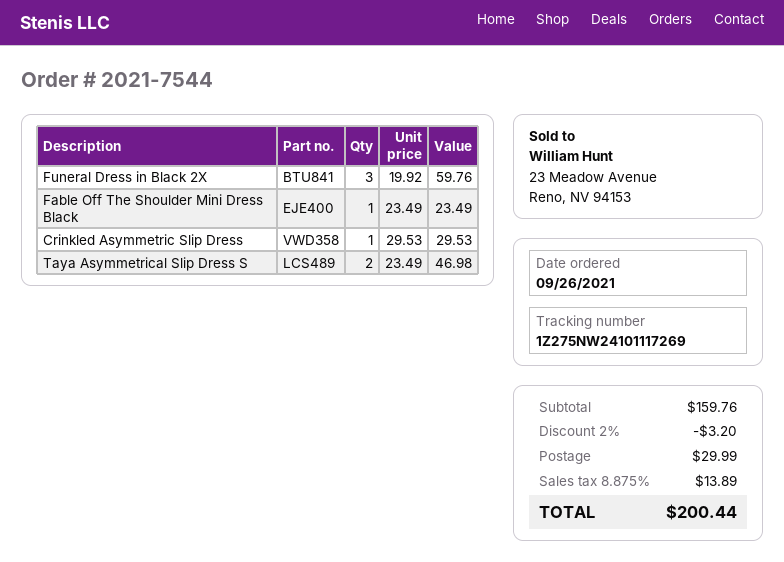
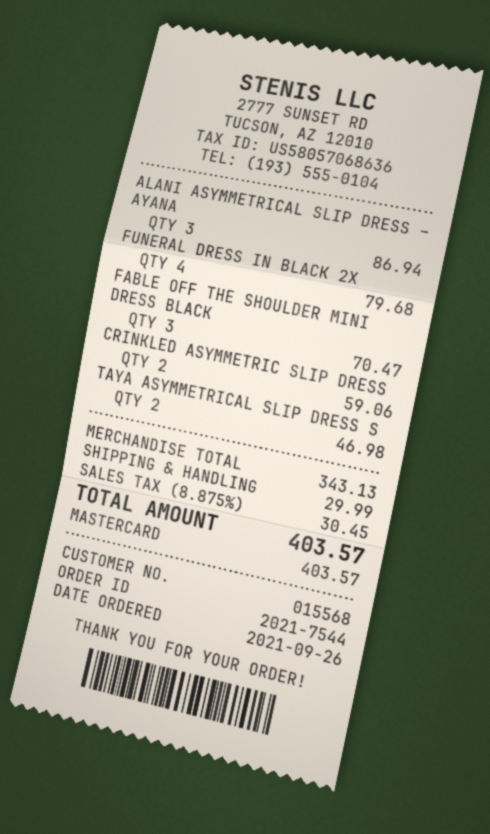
Funeral Dress in Black 2X: 3 for 59.76 -> 4 for 79.68
Fable Off The Shoulder Mini Dress Black: 1 for 23.49 -> 3 for 70.47
Crinkled Asymmetric Slip Dress: 1 for 29.53 -> 2 for 59.06
ALANI ASYMMETRICAL SLIP DRESS – AYANA: none -> 3 for 86.94
subtotal: 159.76 -> 343.13
discount: 2% = 3.20 -> none
tax: 8.875% = 13.89 -> 8.875% = 30.45
total: 200.44 -> 403.57

